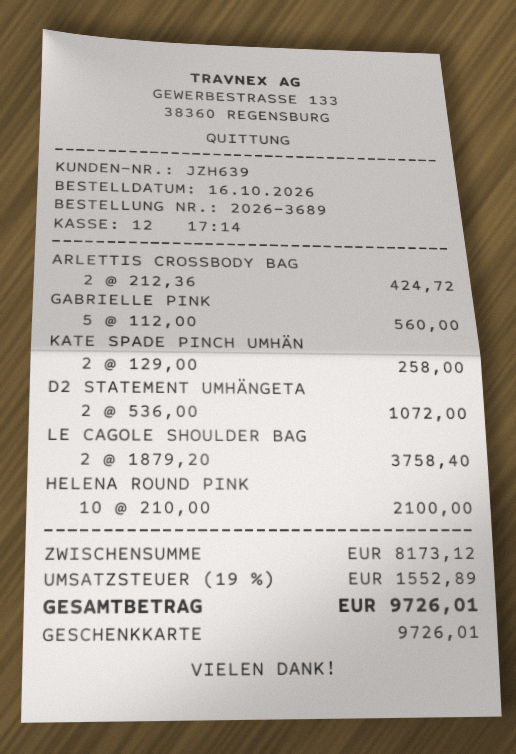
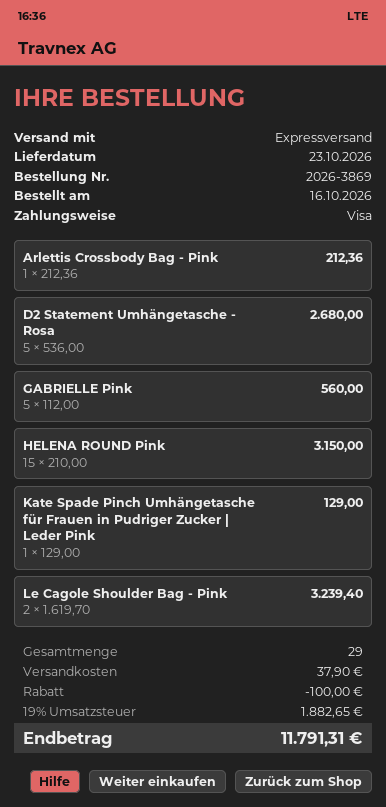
order number: 2026-3689 -> 2026-3869
payment method: gift card -> Visa
ARLETTIS CROSSBODY BAG: 2 x 212.36 = 424.72 -> 1 x 212.36 = 212.36
KATE SPADE PINCH UMHÄN: 2 x 129.00 = 258.00 -> 1 x 129.00 = 129.00
D2 STATEMENT UMHÄNGETA: 2 x 536.00 = 1072.00 -> 5 x 536.00 = 2680.00
LE CAGOLE SHOULDER BAG: 2 x 1879.20 = 3758.40 -> 2 x 1619.70 = 3239.40
HELENA ROUND PINK: 10 x 210.00 = 2100.00 -> 15 x 210.00 = 3150.00
discount: none -> 100.00
shipping: none -> 37.90
tax: 19% = 1552.89 -> 19% = 1882.65
total: 9726.01 -> 11791.31

